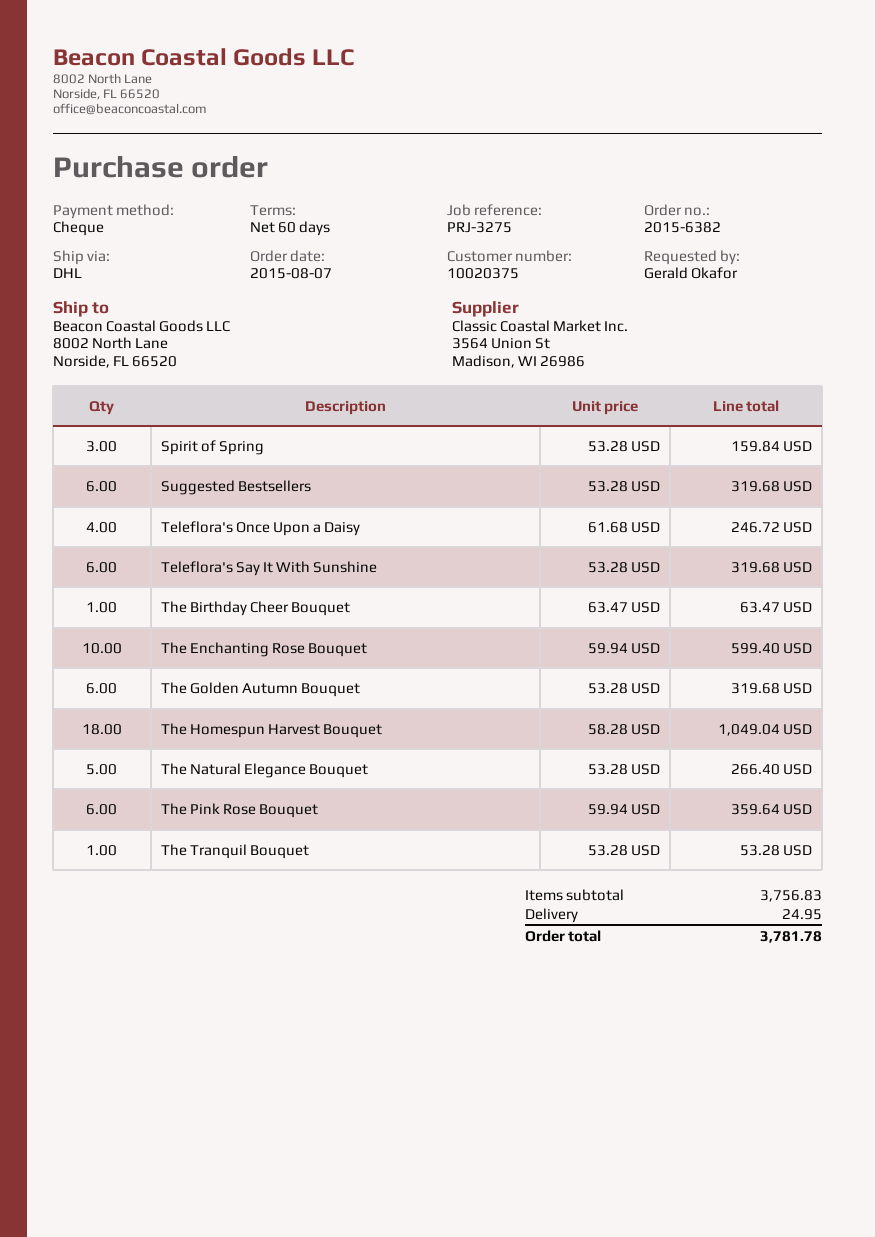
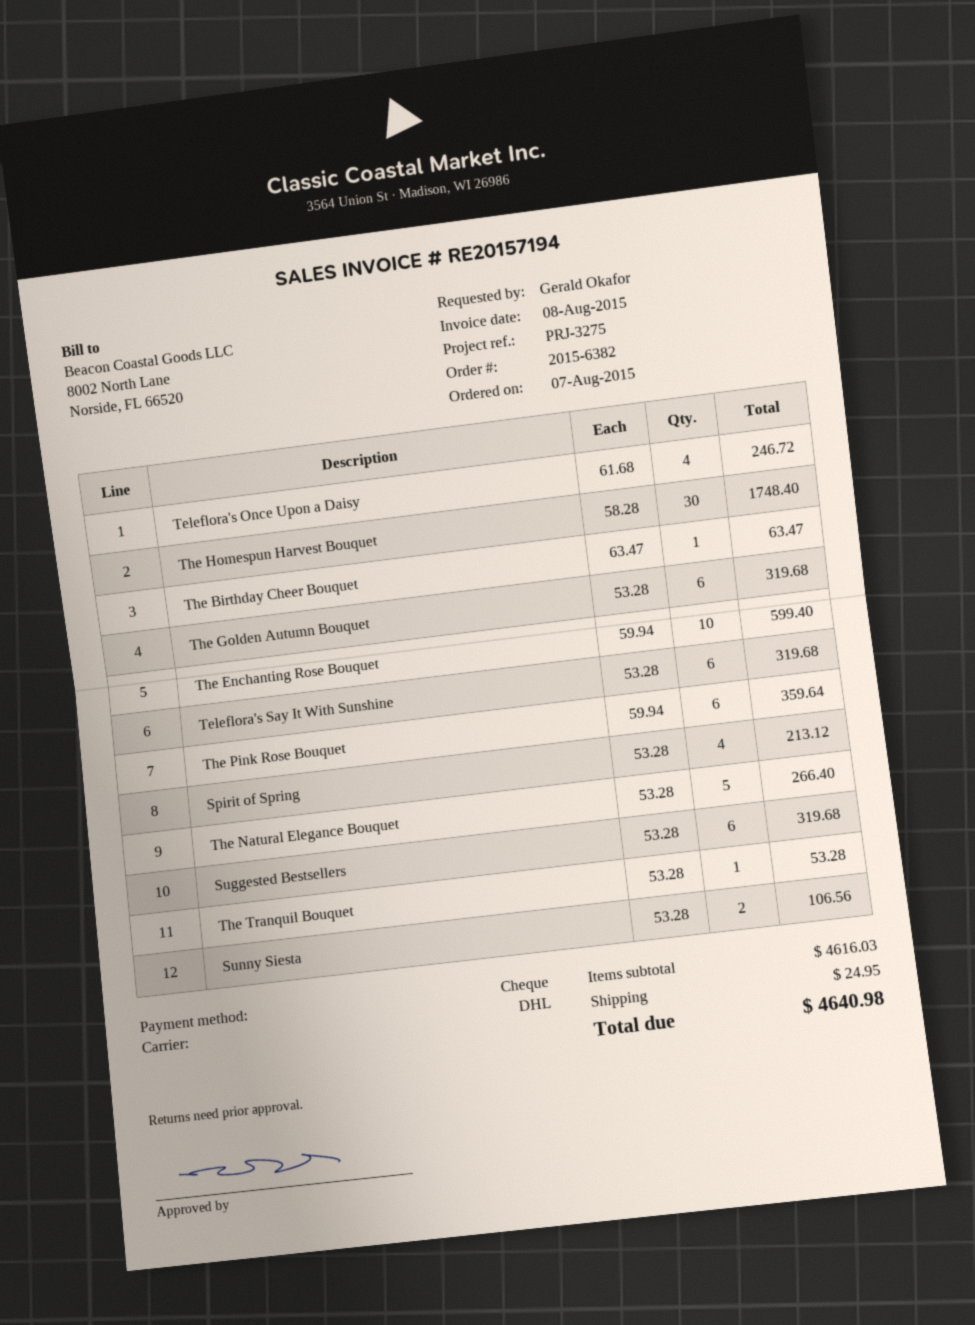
Spirit of Spring: 3 x 53.28 = 159.84 -> 4 x 53.28 = 213.12
The Homespun Harvest Bouquet: 18 x 58.28 = 1049.04 -> 30 x 58.28 = 1748.40
Sunny Siesta: none -> 2 x 53.28 = 106.56
subtotal: 3756.83 -> 4616.03
total: 3781.78 -> 4640.98

